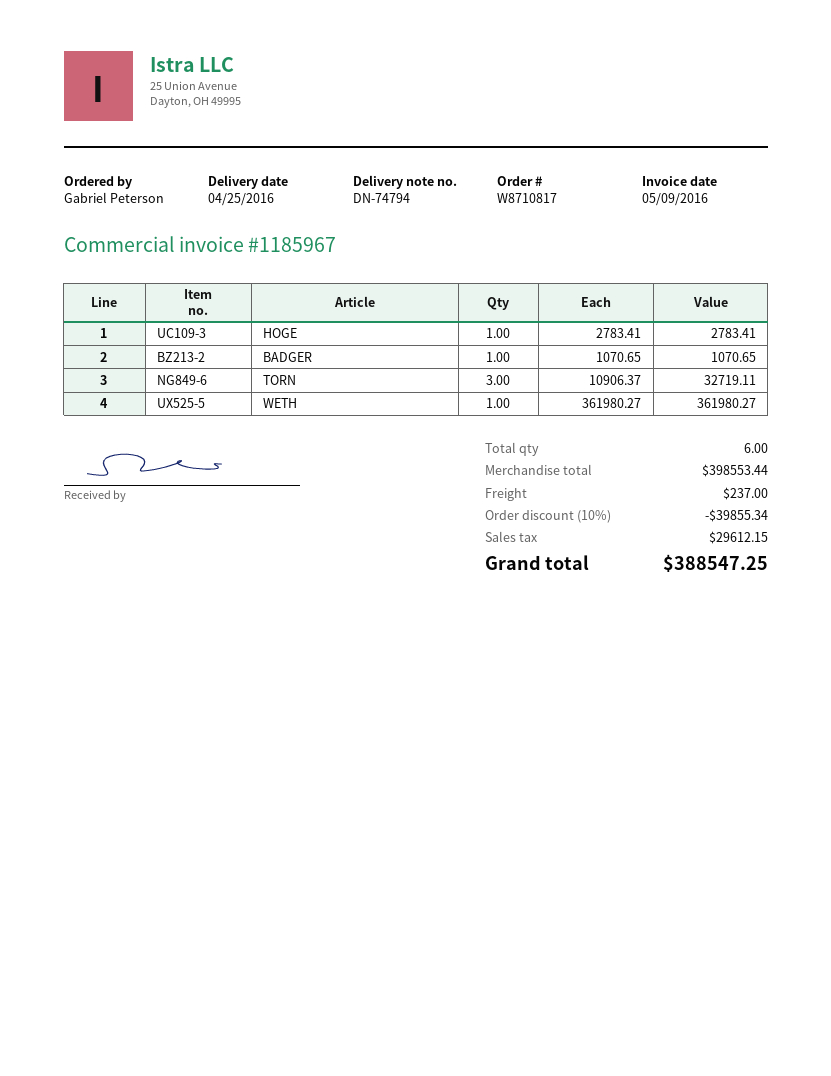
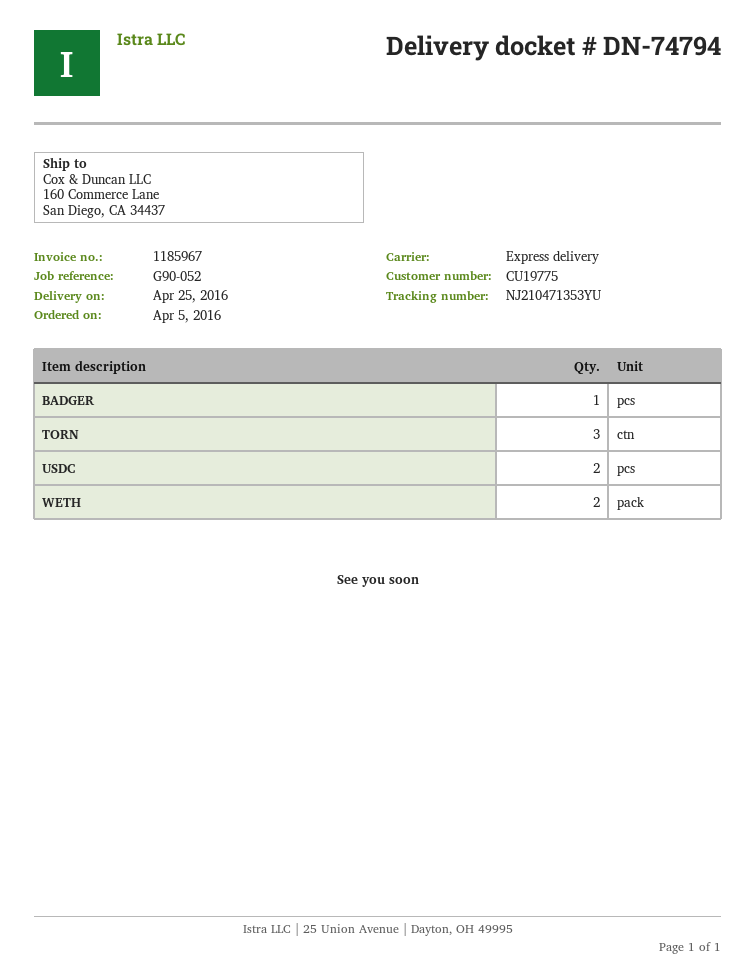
HOGE: 1 -> none
WETH: 1 -> 2
USDC: none -> 2

